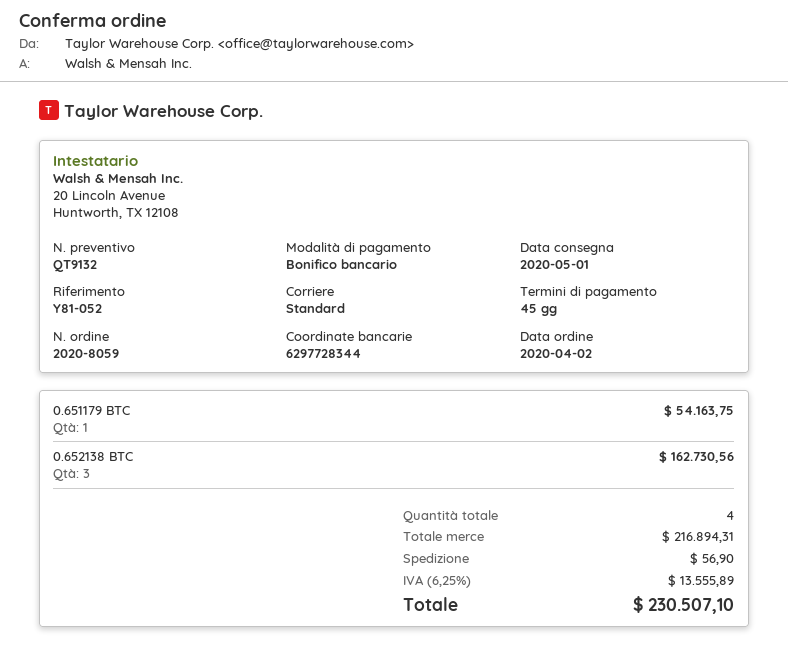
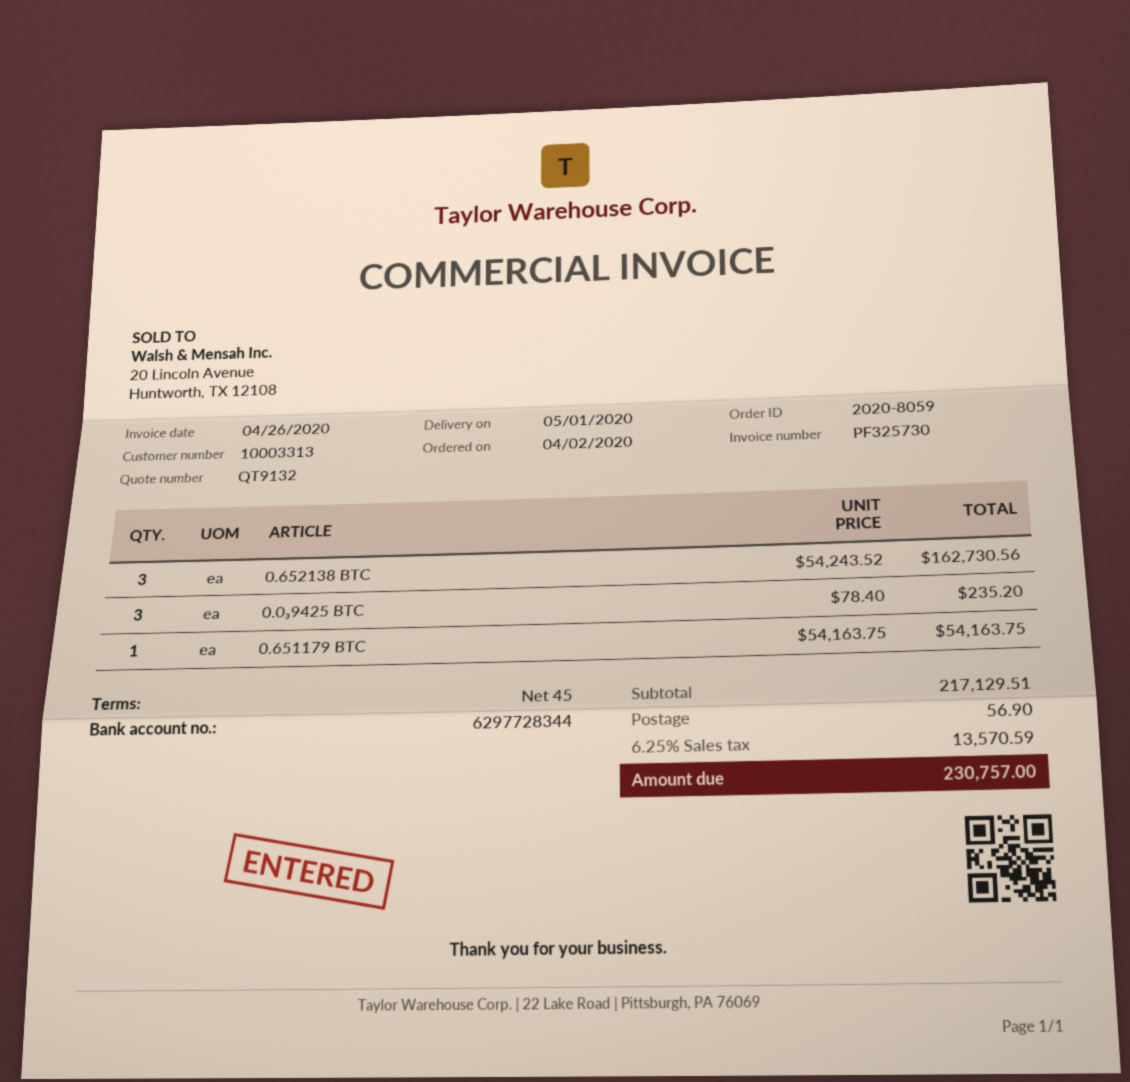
0.0₃9425 BTC: none -> 3 for 235.20
subtotal: 216894.31 -> 217129.51
tax: 6.25% = 13555.89 -> 6.25% = 13570.59
total: 230507.10 -> 230757.00

